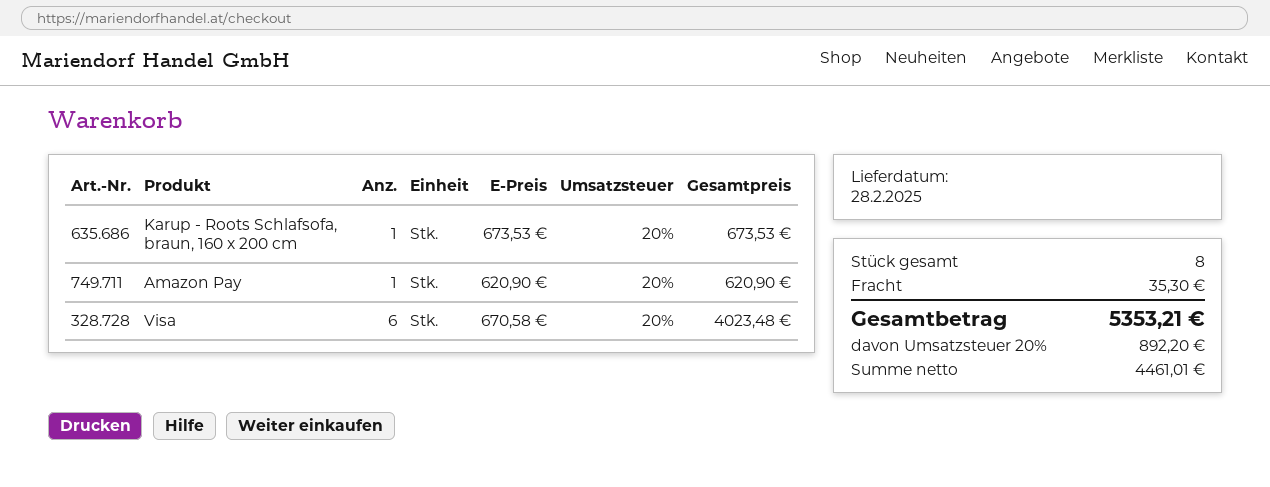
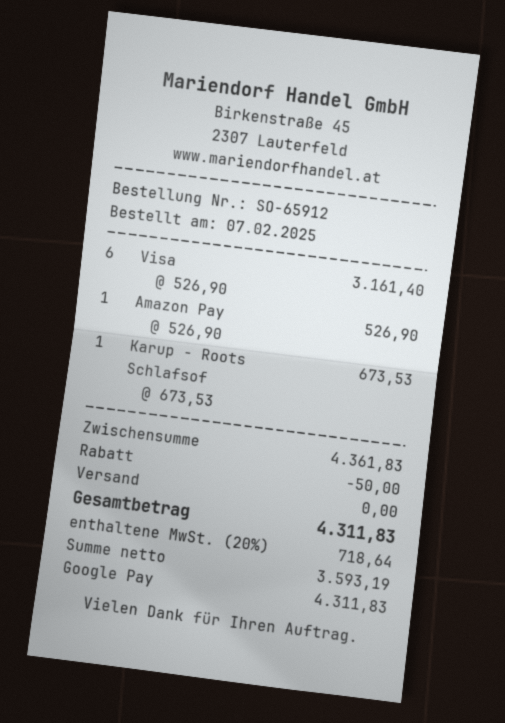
Amazon Pay: 1 x 620.90 = 620.90 -> 1 x 526.90 = 526.90
Visa: 6 x 670.58 = 4023.48 -> 6 x 526.90 = 3161.40
discount: none -> 50.00
shipping: 35.30 -> 0.00
net: 4461.01 -> 3593.19
tax: 20% = 892.20 -> 20% = 718.64
total: 5353.21 -> 4311.83

